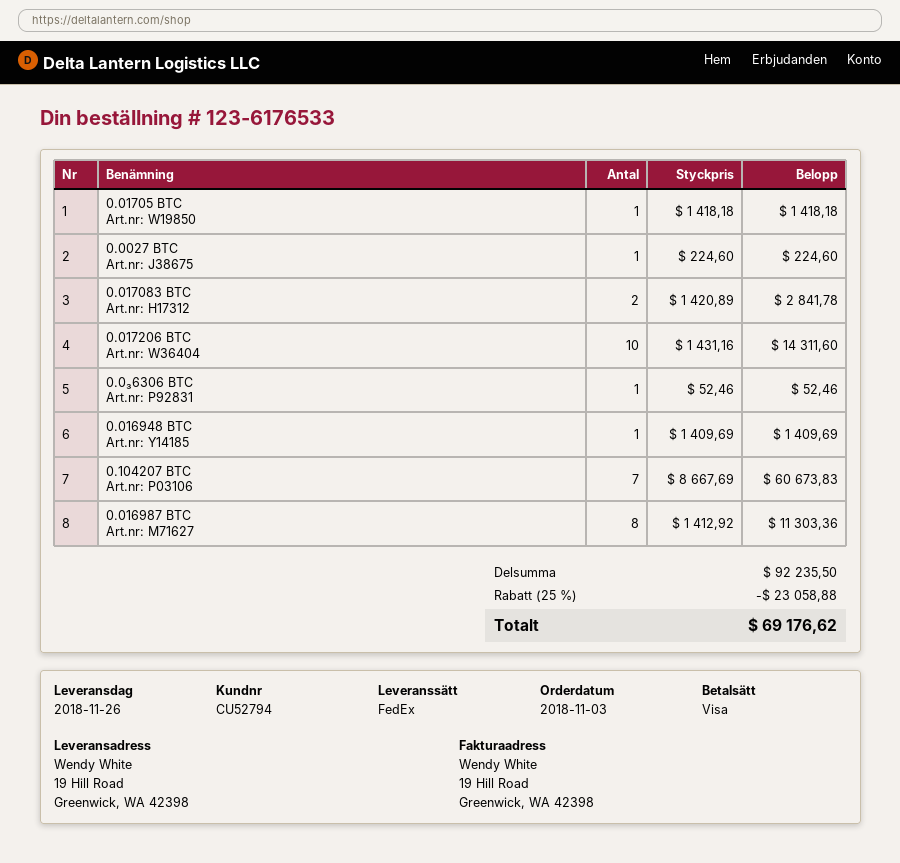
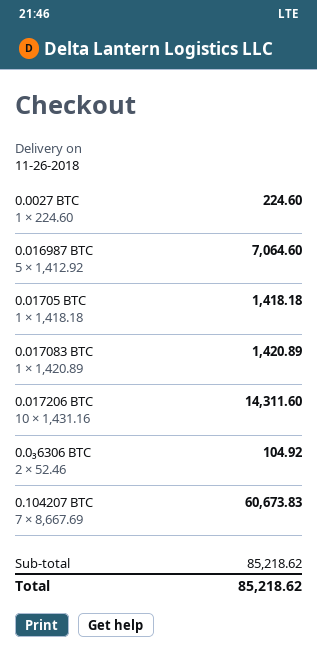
0.017083 BTC: 2 x 1420.89 = 2841.78 -> 1 x 1420.89 = 1420.89
0.0₃6306 BTC: 1 x 52.46 = 52.46 -> 2 x 52.46 = 104.92
0.016948 BTC: 1 x 1409.69 = 1409.69 -> none
0.016987 BTC: 8 x 1412.92 = 11303.36 -> 5 x 1412.92 = 7064.60
subtotal: 92235.50 -> 85218.62
discount: 25% = 23058.88 -> none
total: 69176.62 -> 85218.62

